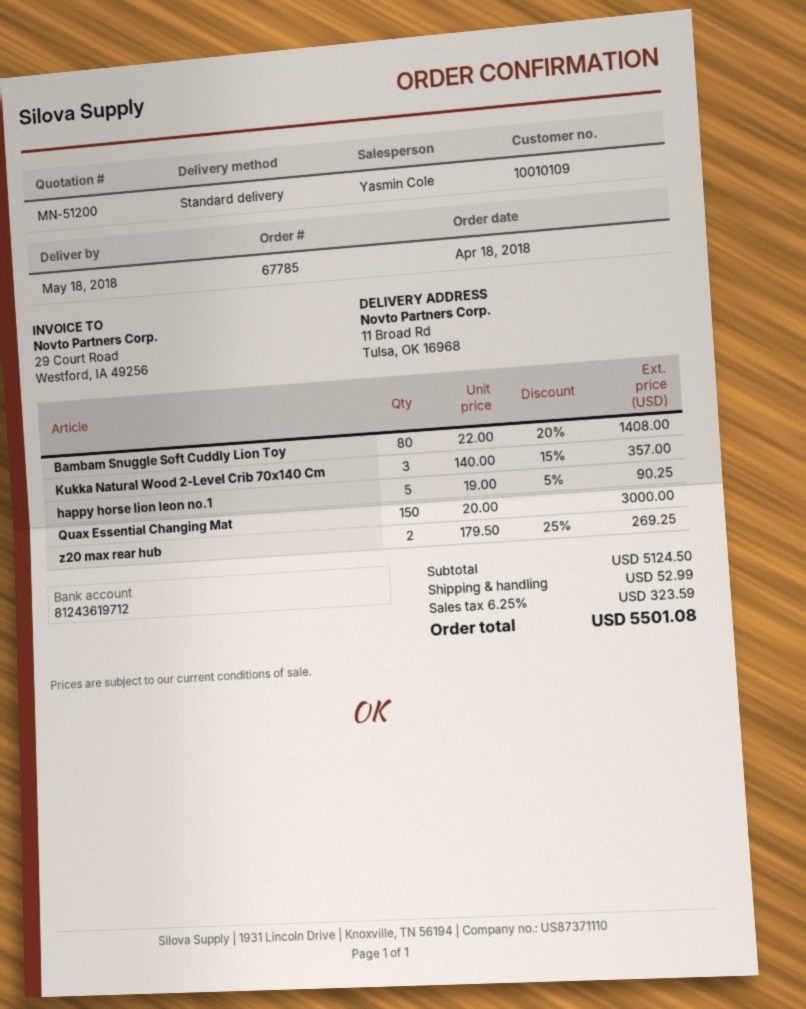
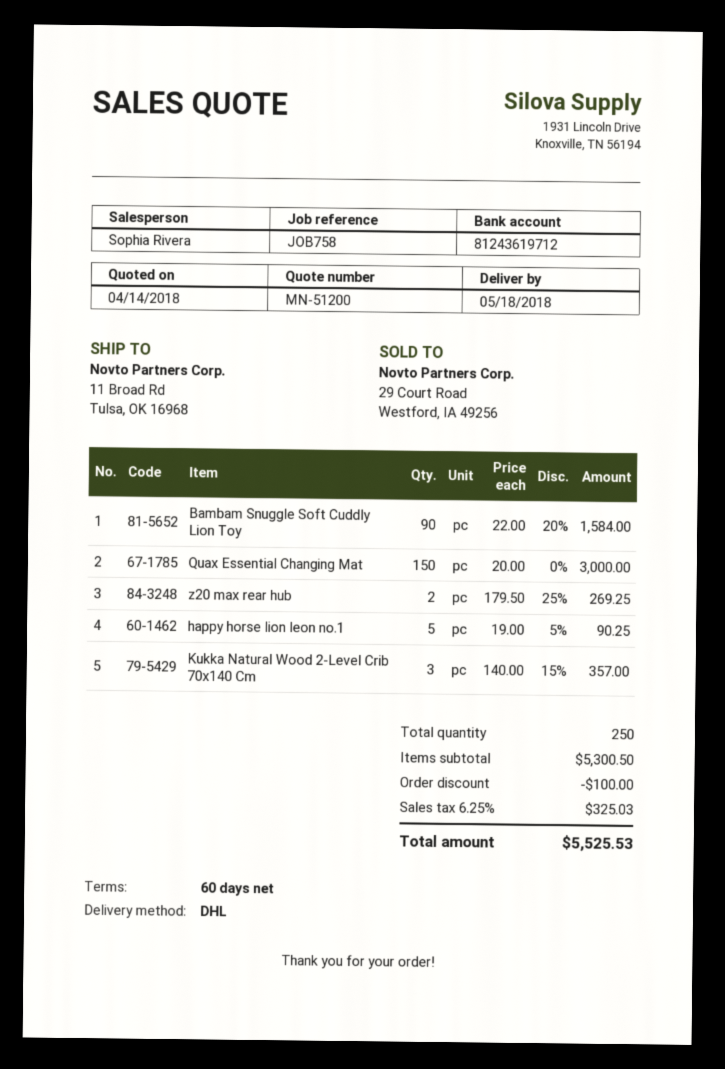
sales rep: Yasmin Cole -> Sophia Rivera
shipping method: standard -> DHL
Bambam Snuggle Soft Cuddly Lion Toy: 80 x 22.00 - 20% = 1408.00 -> 90 x 22.00 - 20% = 1584.00
subtotal: 5124.50 -> 5300.50
discount: none -> 100.00
shipping: 52.99 -> none
tax: 6.25% = 323.59 -> 6.25% = 325.03
total: 5501.08 -> 5525.53

